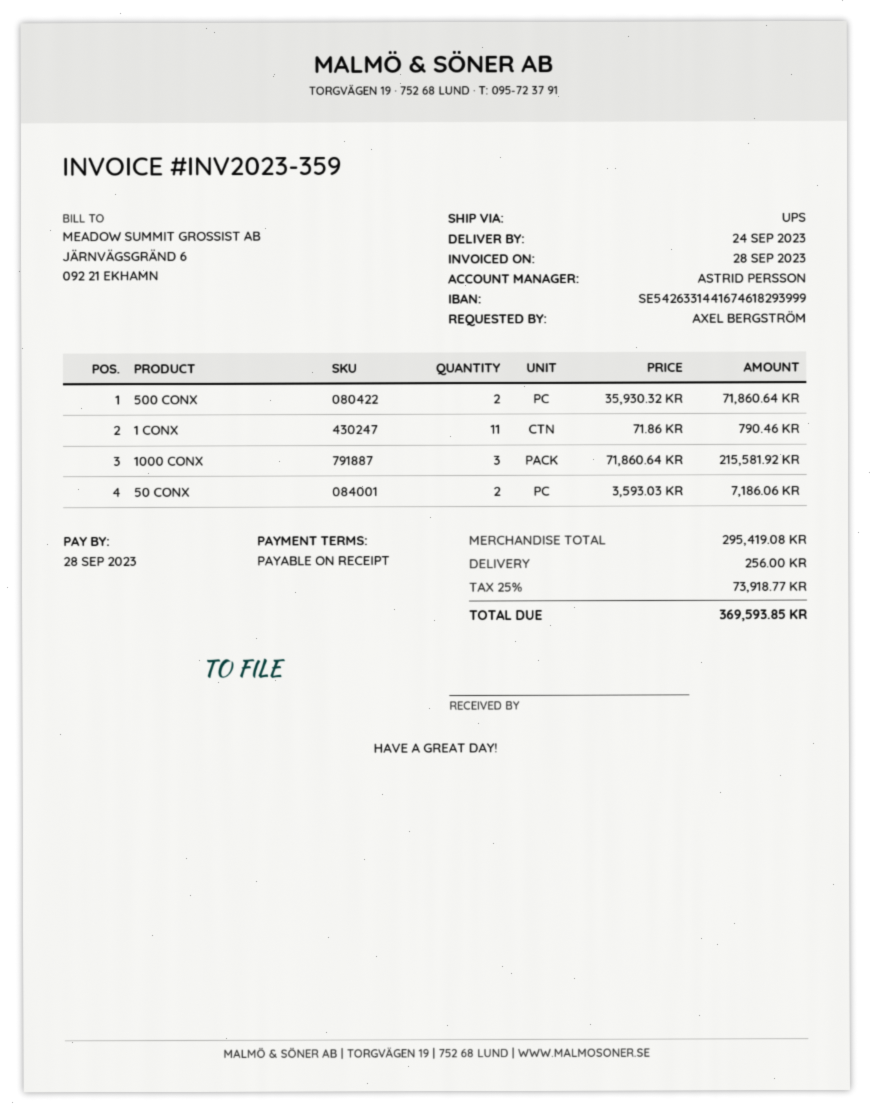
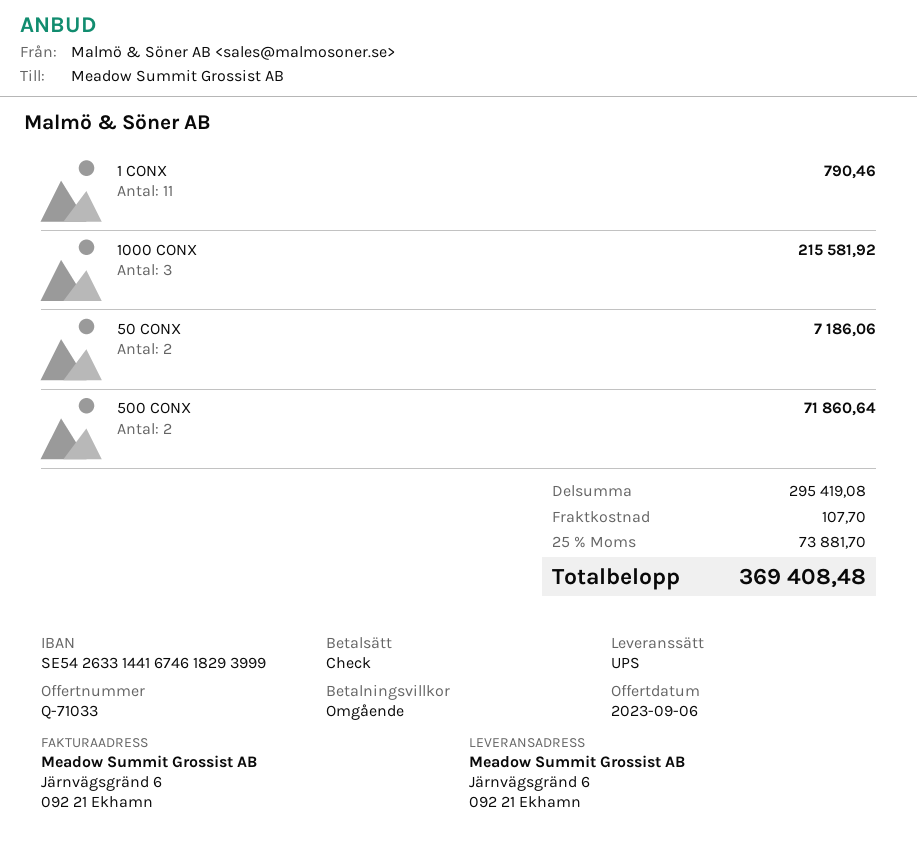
shipping: 256.00 -> 107.70
tax: 25% = 73918.77 -> 25% = 73881.70
total: 369593.85 -> 369408.48

